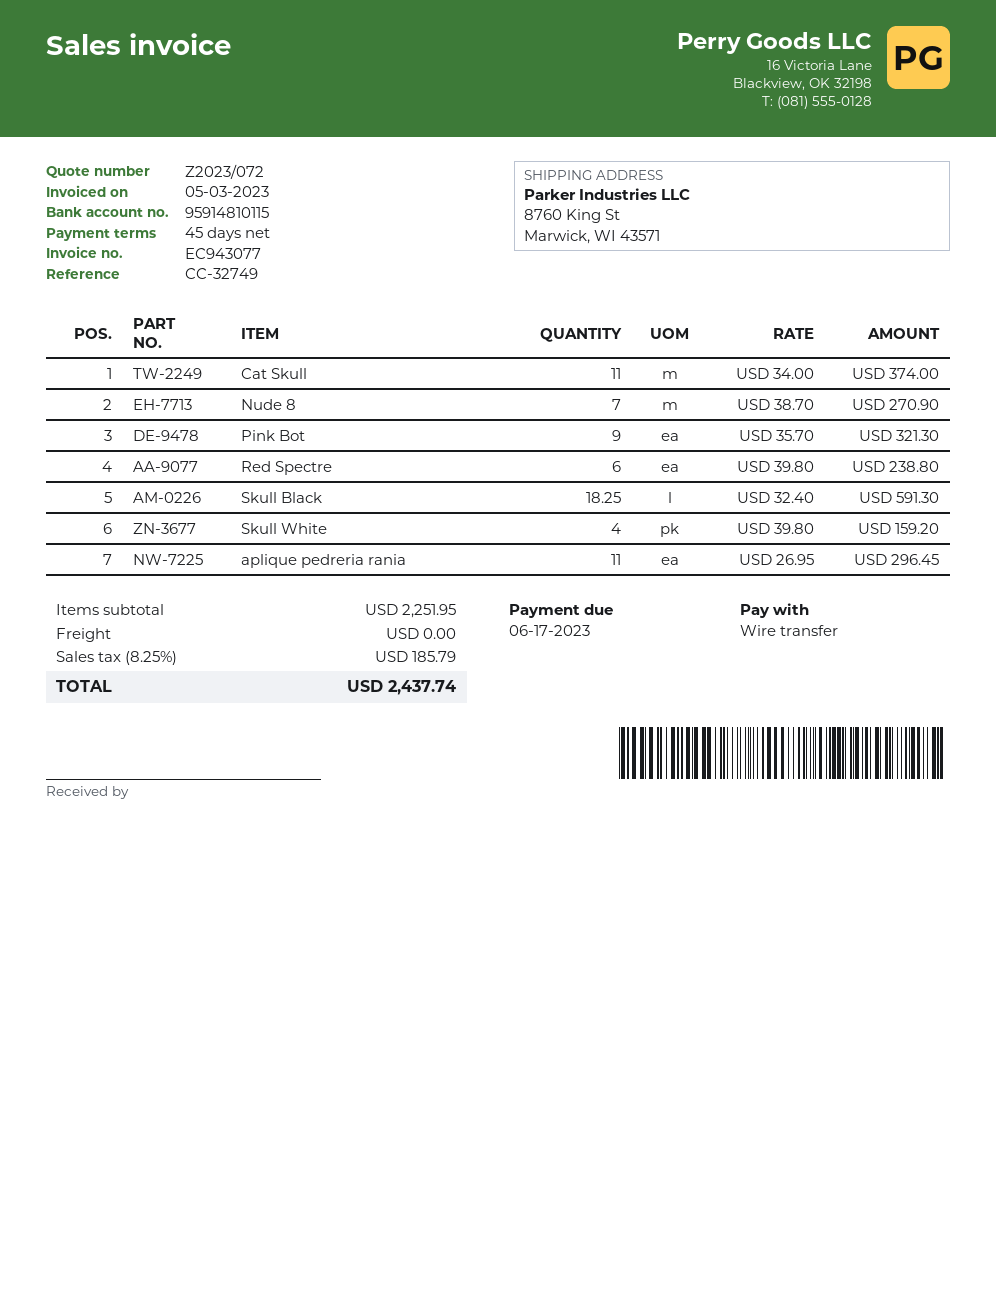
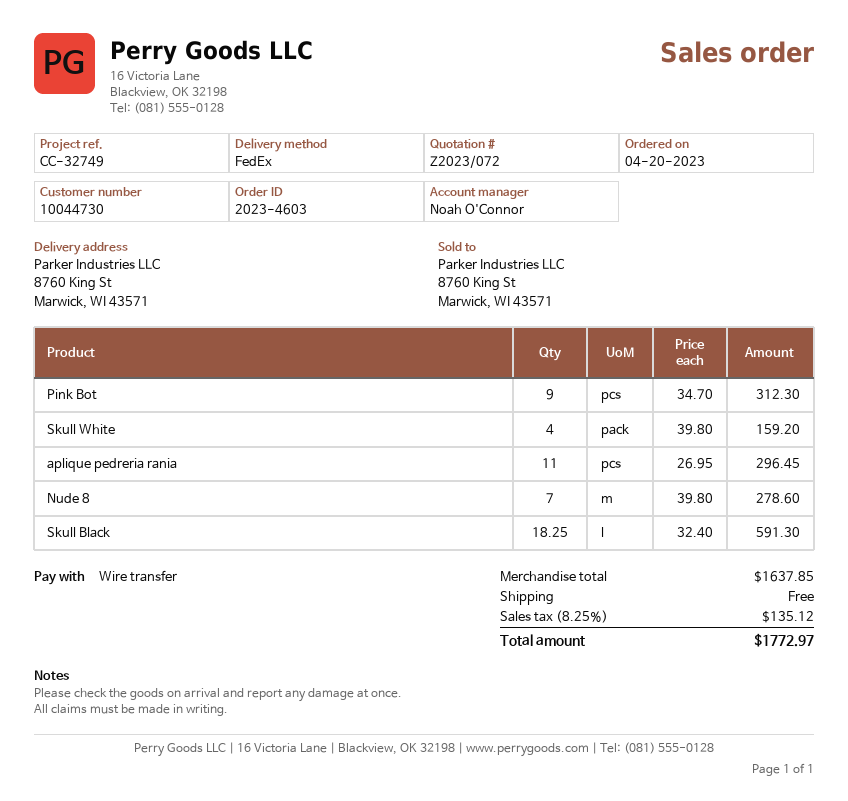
Cat Skull: 11 x 34.00 = 374.00 -> none
Nude 8: 7 x 38.70 = 270.90 -> 7 x 39.80 = 278.60
Pink Bot: 9 x 35.70 = 321.30 -> 9 x 34.70 = 312.30
Red Spectre: 6 x 39.80 = 238.80 -> none
subtotal: 2251.95 -> 1637.85
tax: 8.25% = 185.79 -> 8.25% = 135.12
total: 2437.74 -> 1772.97

